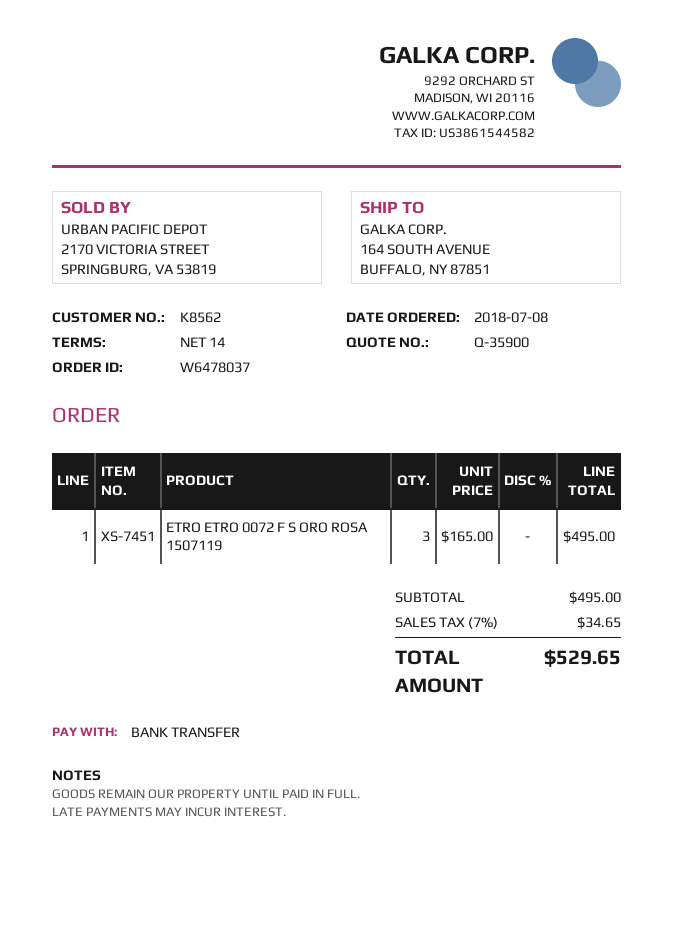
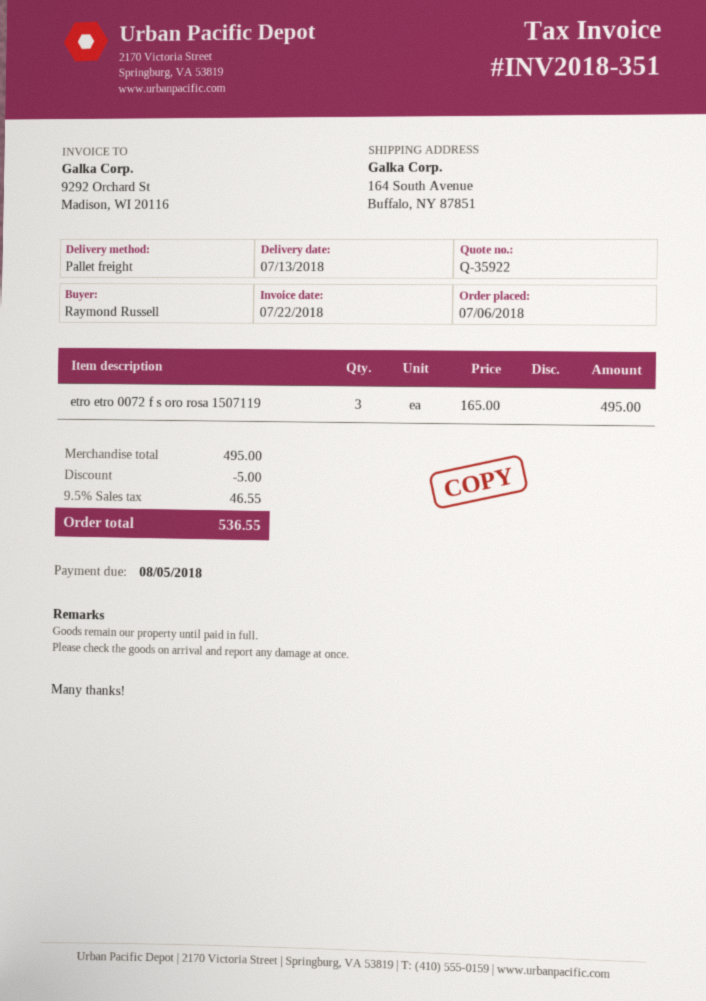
quote number: Q-35900 -> Q-35922
order date: 2018-07-08 -> 2018-07-06
discount: none -> 5.00
tax: 7% = 34.65 -> 9.5% = 46.55
total: 529.65 -> 536.55

